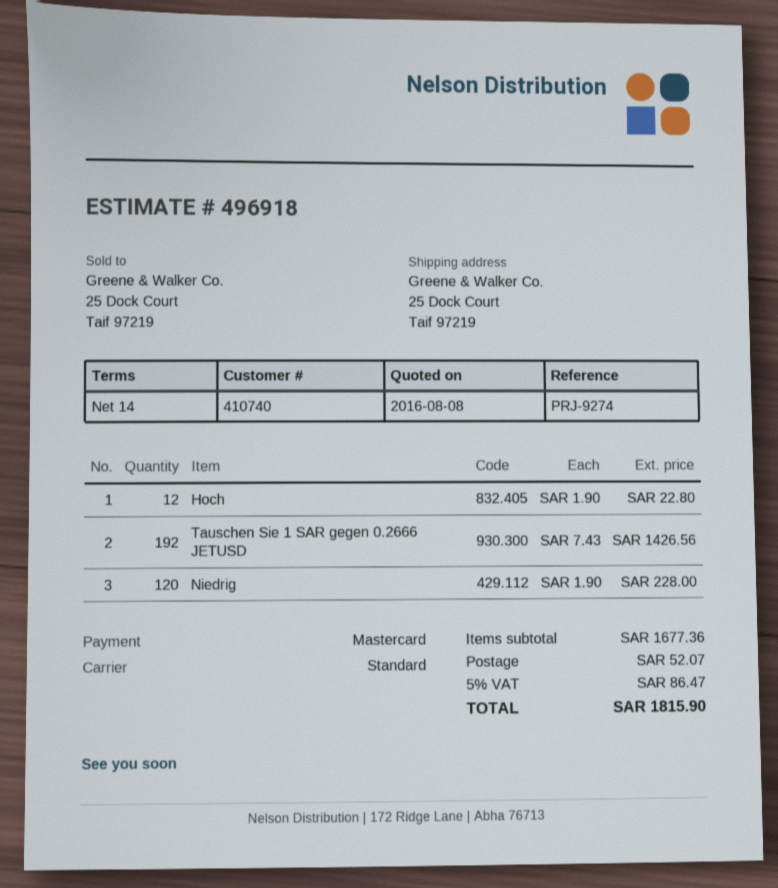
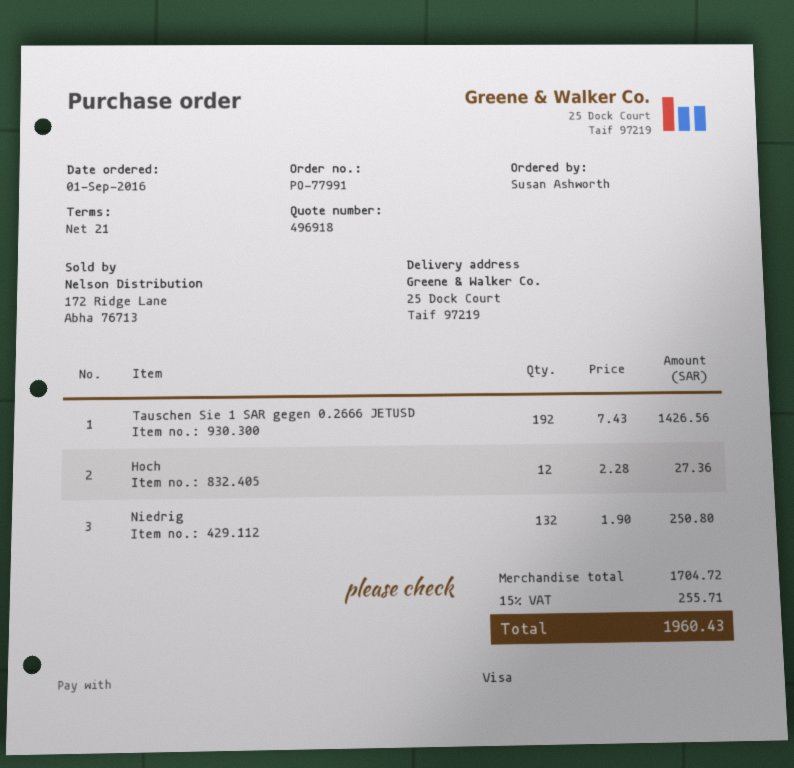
payment terms: 14 days -> 21 days
payment method: Mastercard -> Visa
Hoch: 12 x 1.90 = 22.80 -> 12 x 2.28 = 27.36
Niedrig: 120 x 1.90 = 228.00 -> 132 x 1.90 = 250.80
subtotal: 1677.36 -> 1704.72
shipping: 52.07 -> none
tax: 5% = 86.47 -> 15% = 255.71
total: 1815.90 -> 1960.43

